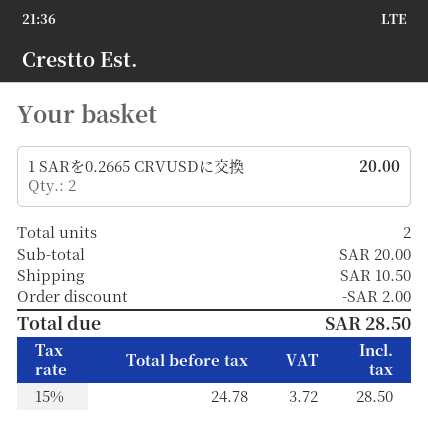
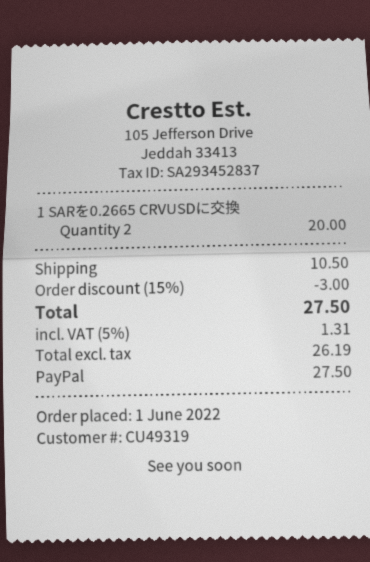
discount: 2.00 -> 3.00
net: 24.78 -> 26.19
tax: 15% = 3.72 -> 5% = 1.31
total: 28.50 -> 27.50

